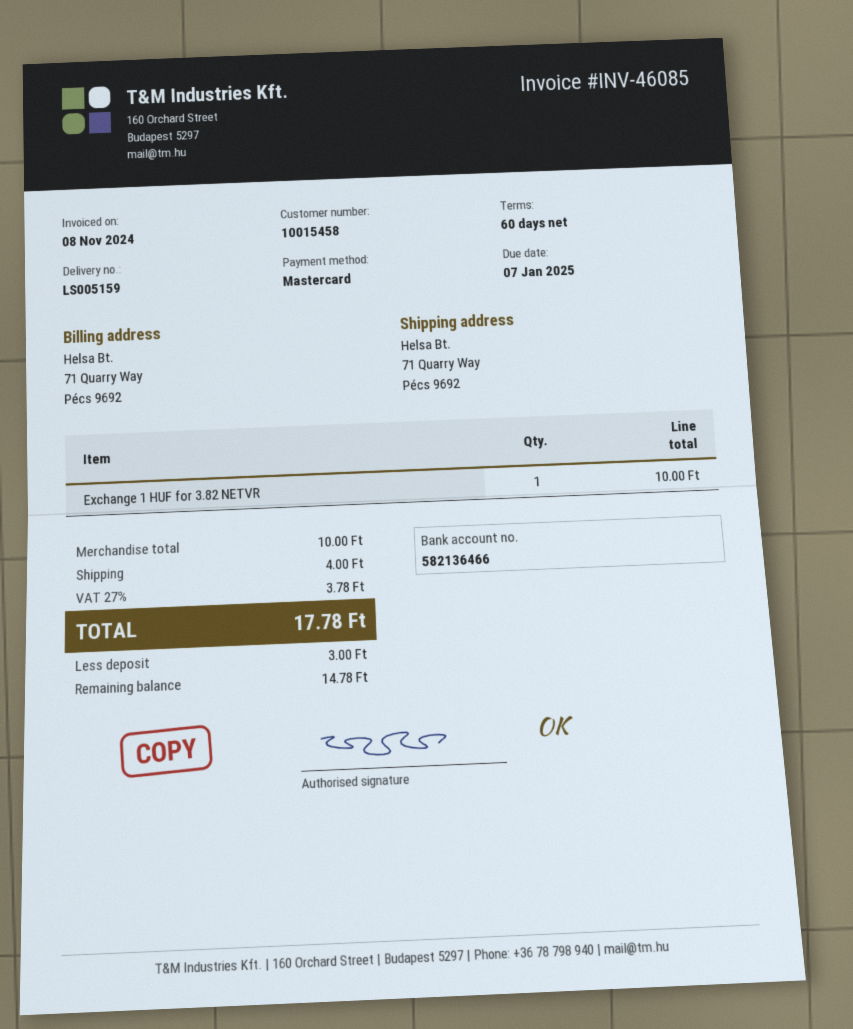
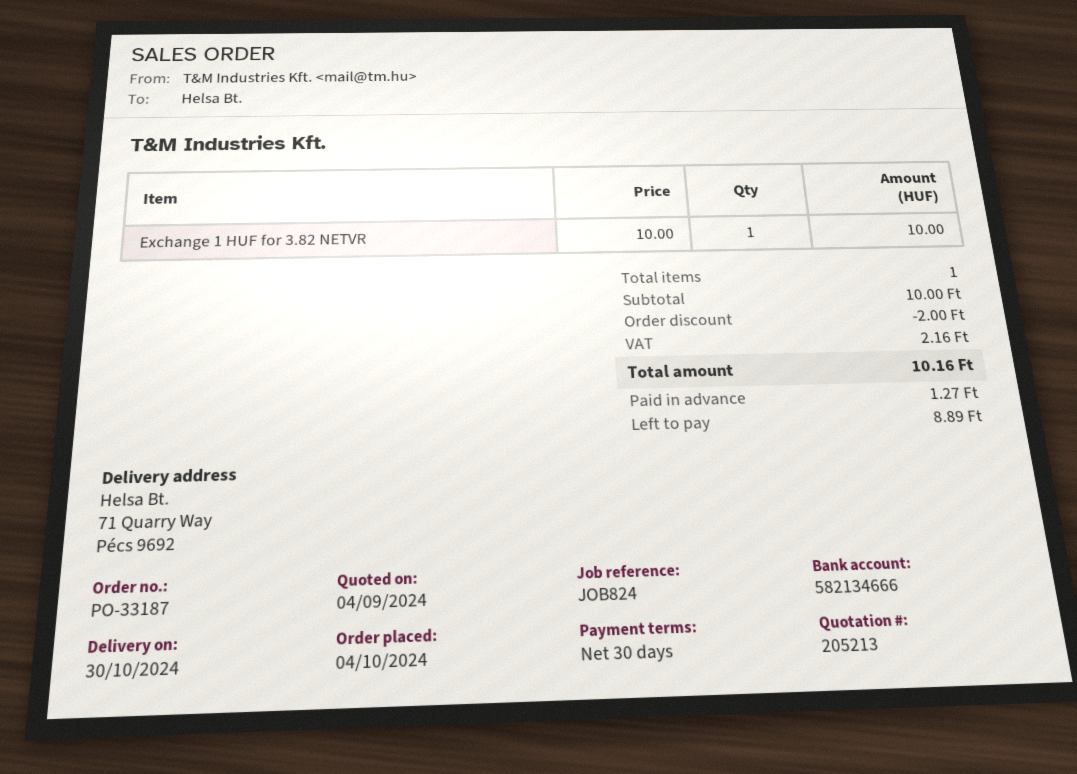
payment terms: 60 days -> 30 days
bank account: 582136466 -> 582134666
discount: none -> 2.00
shipping: 4.00 -> none
tax: 3.78 -> 2.16
total: 17.78 -> 10.16
deposit: 3.00 -> 1.27
balance: 14.78 -> 8.89

